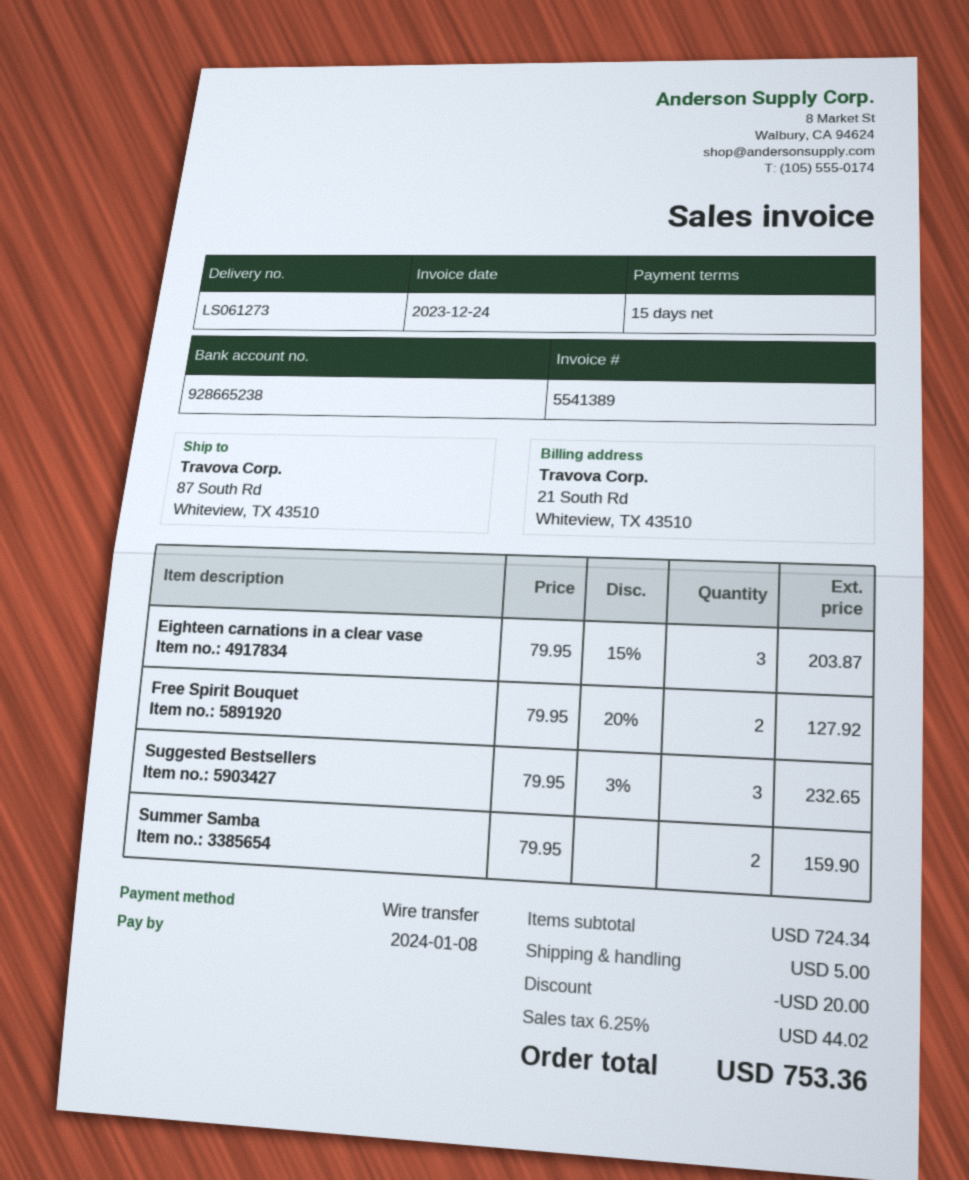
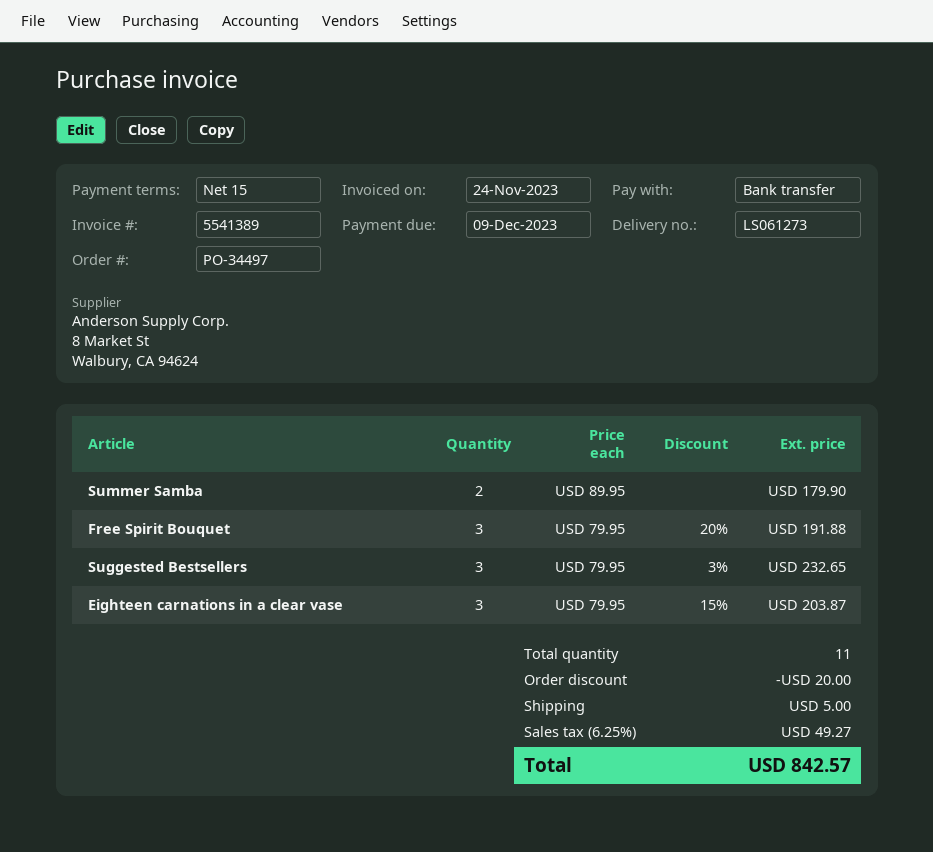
invoice date: 2023-12-24 -> 2023-11-24
due date: 2024-01-08 -> 2023-12-09
Free Spirit Bouquet: 2 x 79.95 - 20% = 127.92 -> 3 x 79.95 - 20% = 191.88
Summer Samba: 2 x 79.95 = 159.90 -> 2 x 89.95 = 179.90
tax: 6.25% = 44.02 -> 6.25% = 49.27
total: 753.36 -> 842.57

